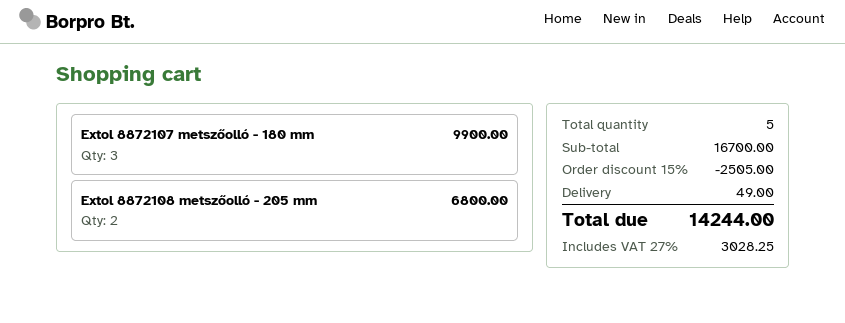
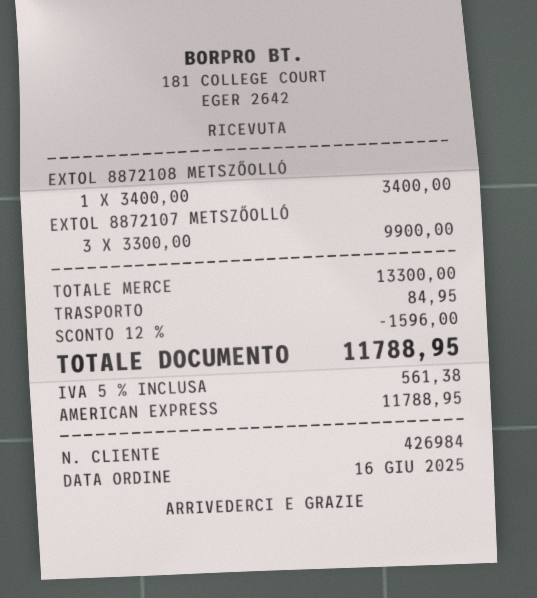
Extol 8872108 metszőolló - 205 mm: 2 for 6800.00 -> 1 for 3400.00
subtotal: 16700.00 -> 13300.00
discount: 15% = 2505.00 -> 12% = 1596.00
shipping: 49.00 -> 84.95
tax: 27% = 3028.25 -> 5% = 561.38
total: 14244.00 -> 11788.95

